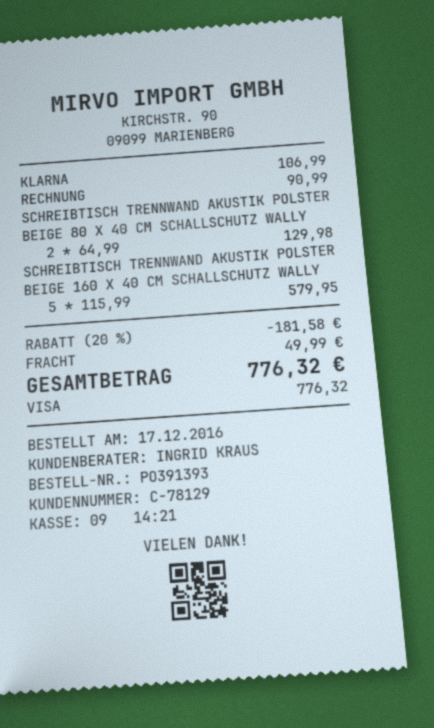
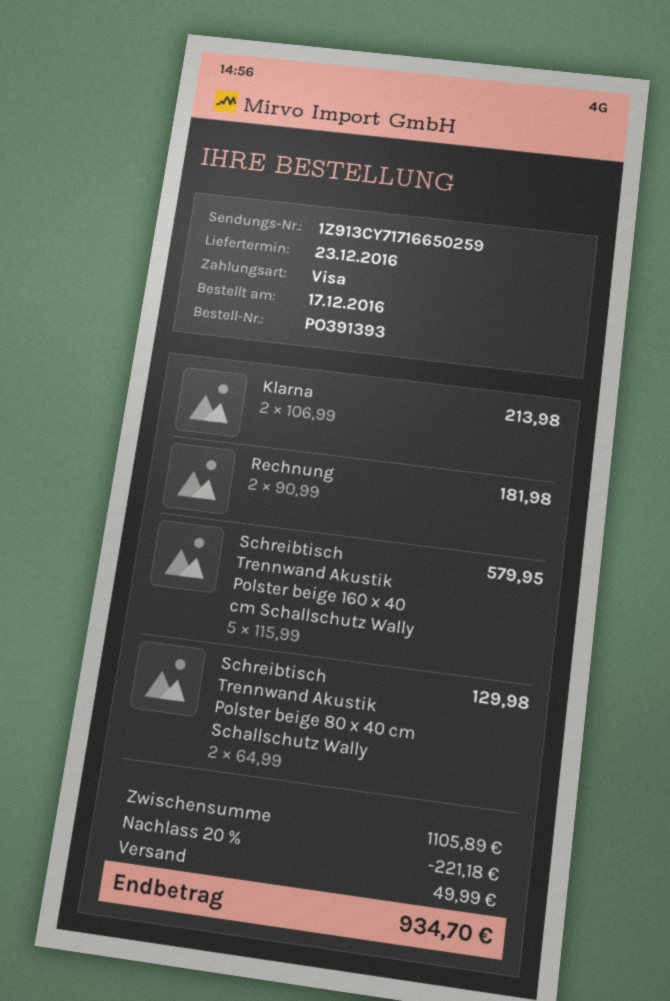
KLARNA: 1 x 106.99 = 106.99 -> 2 x 106.99 = 213.98
RECHNUNG: 1 x 90.99 = 90.99 -> 2 x 90.99 = 181.98
discount: 20% = 181.58 -> 20% = 221.18
total: 776.32 -> 934.70

